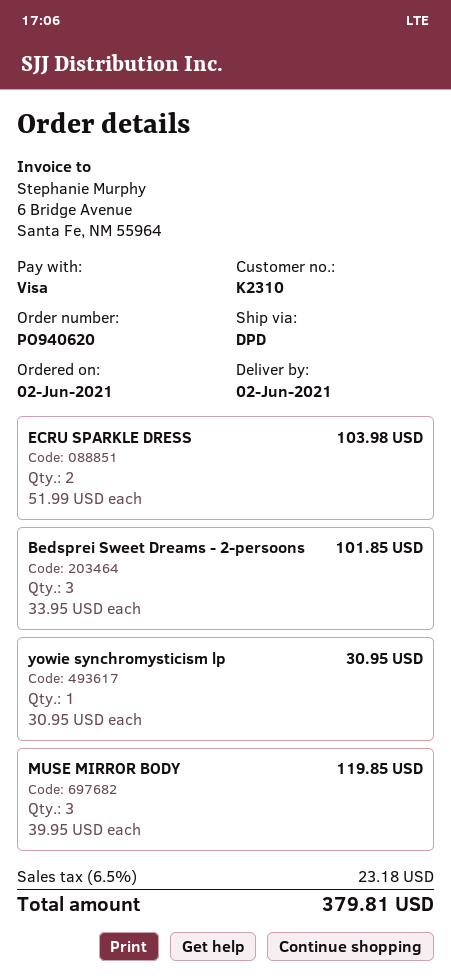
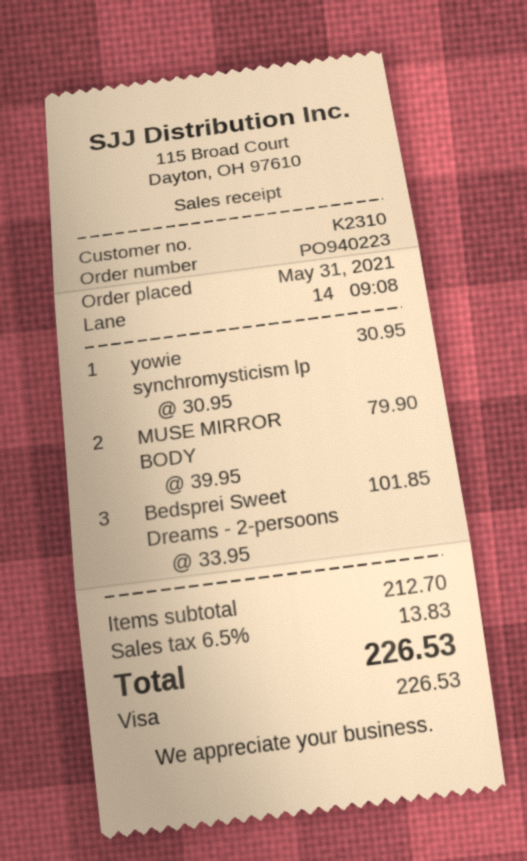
order number: PO940620 -> PO940223
order date: 2021-06-02 -> 2021-05-31
ECRU SPARKLE DRESS: 2 x 51.99 = 103.98 -> none
MUSE MIRROR BODY: 3 x 39.95 = 119.85 -> 2 x 39.95 = 79.90
tax: 6.5% = 23.18 -> 6.5% = 13.83
total: 379.81 -> 226.53

